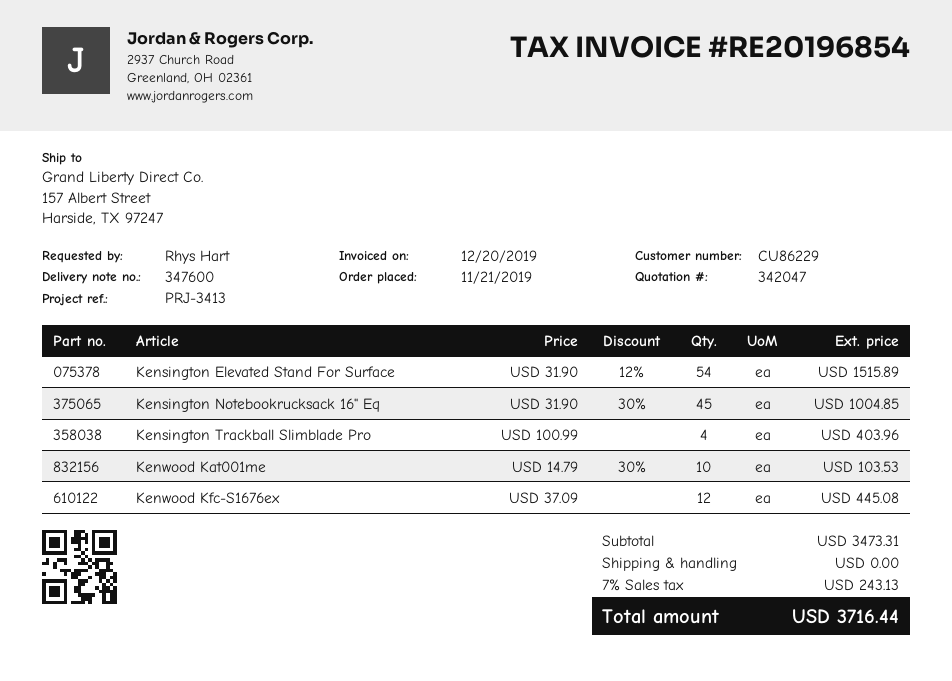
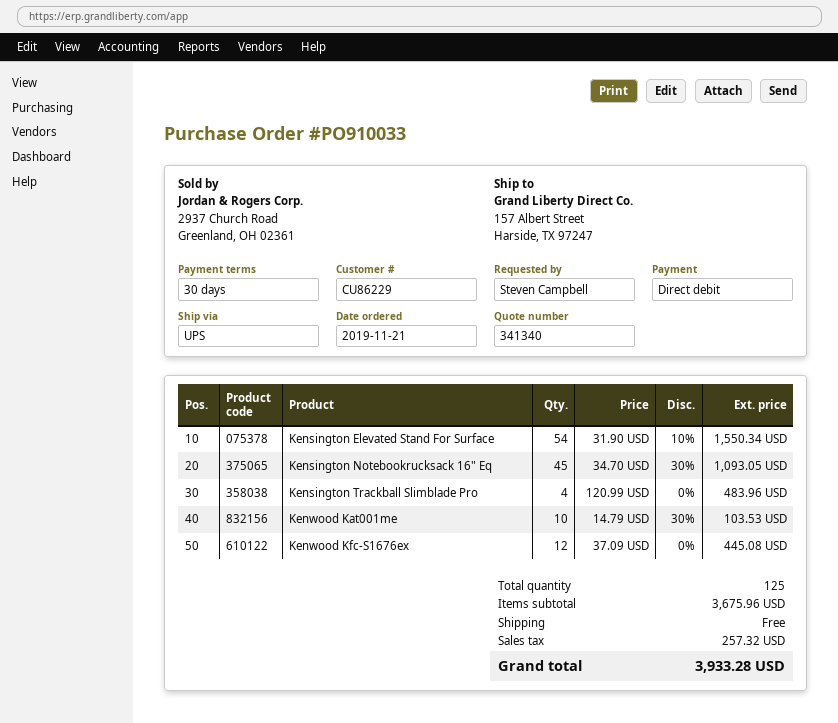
quote number: 342047 -> 341340
ordered by: Rhys Hart -> Steven Campbell
Kensington Elevated Stand For Surface: 54 x 31.90 - 12% = 1515.89 -> 54 x 31.90 - 10% = 1550.34
Kensington Notebookrucksack 16" Eq: 45 x 31.90 - 30% = 1004.85 -> 45 x 34.70 - 30% = 1093.05
Kensington Trackball Slimblade Pro: 4 x 100.99 = 403.96 -> 4 x 120.99 = 483.96
subtotal: 3473.31 -> 3675.96
tax: 243.13 -> 257.32
total: 3716.44 -> 3933.28

